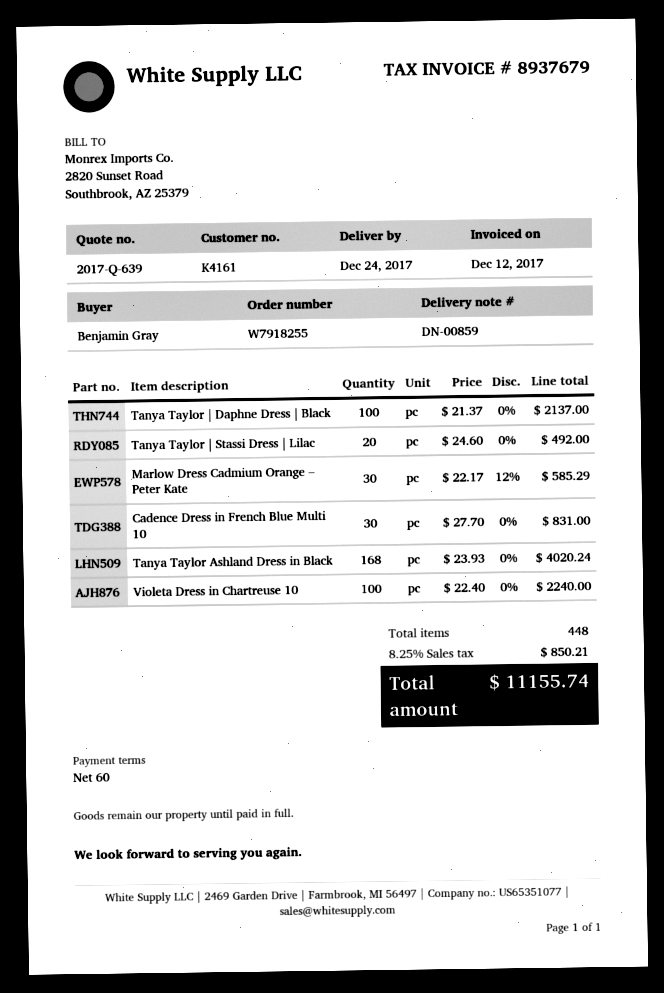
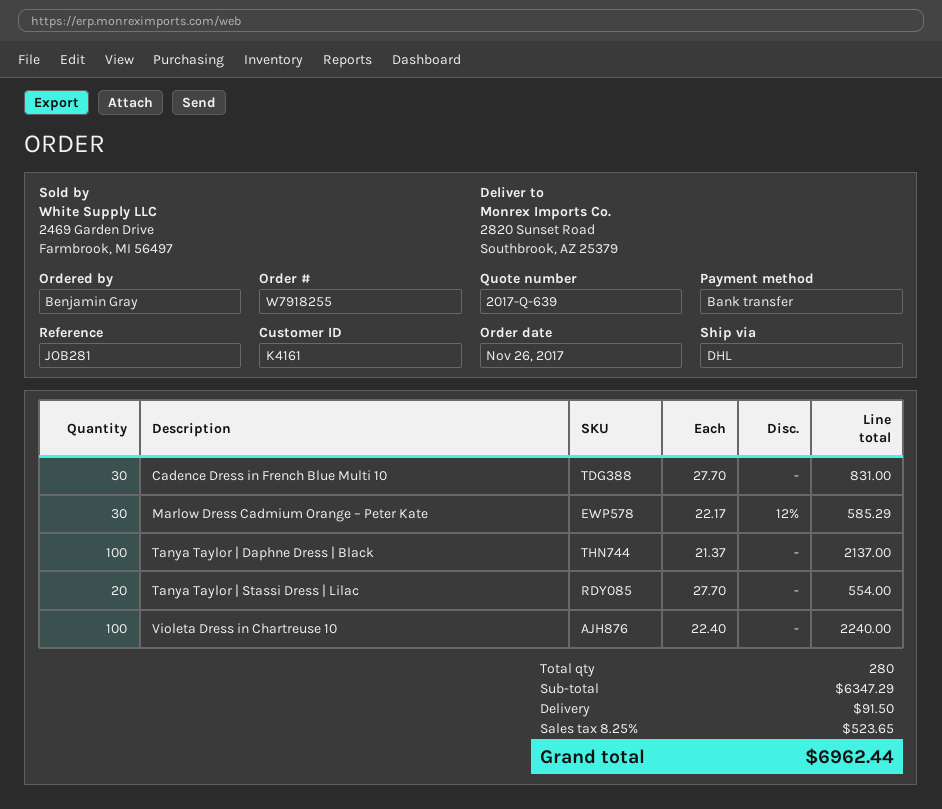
Tanya Taylor | Stassi Dress | Lilac: 20 x 24.60 = 492.00 -> 20 x 27.70 = 554.00
Tanya Taylor Ashland Dress in Black: 168 x 23.93 = 4020.24 -> none
total quantity: 448 -> 280
shipping: none -> 91.50
tax: 8.25% = 850.21 -> 8.25% = 523.65
total: 11155.74 -> 6962.44

